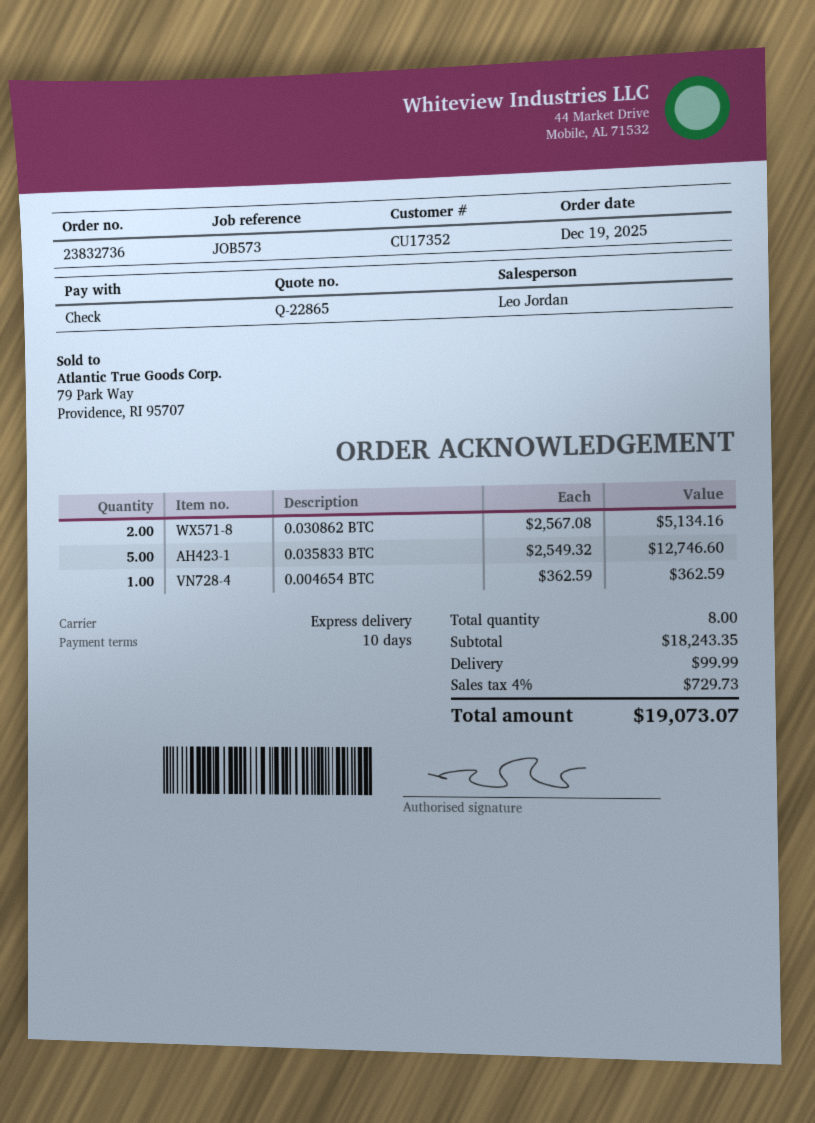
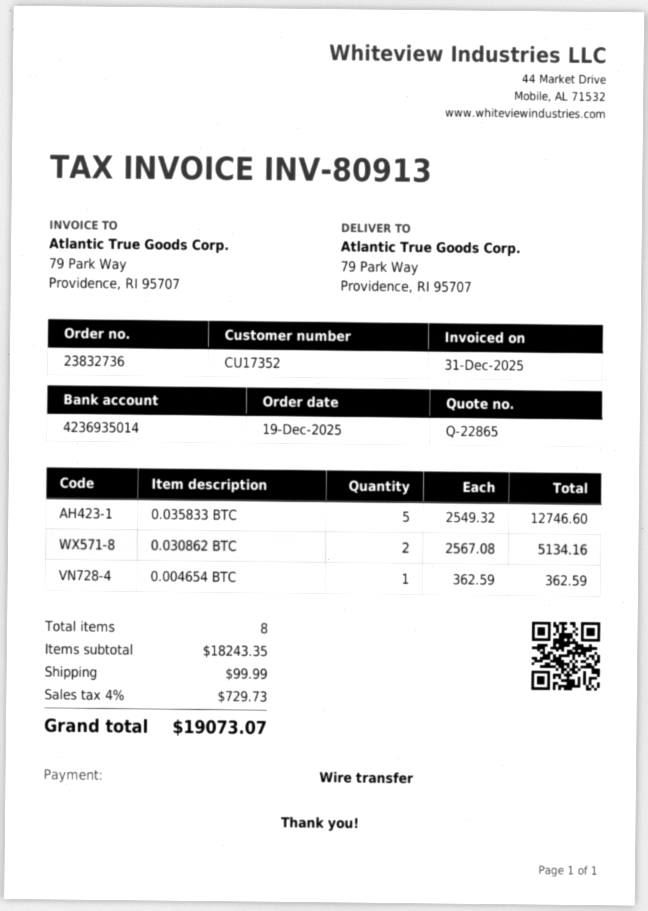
payment method: cheque -> bank transfer

